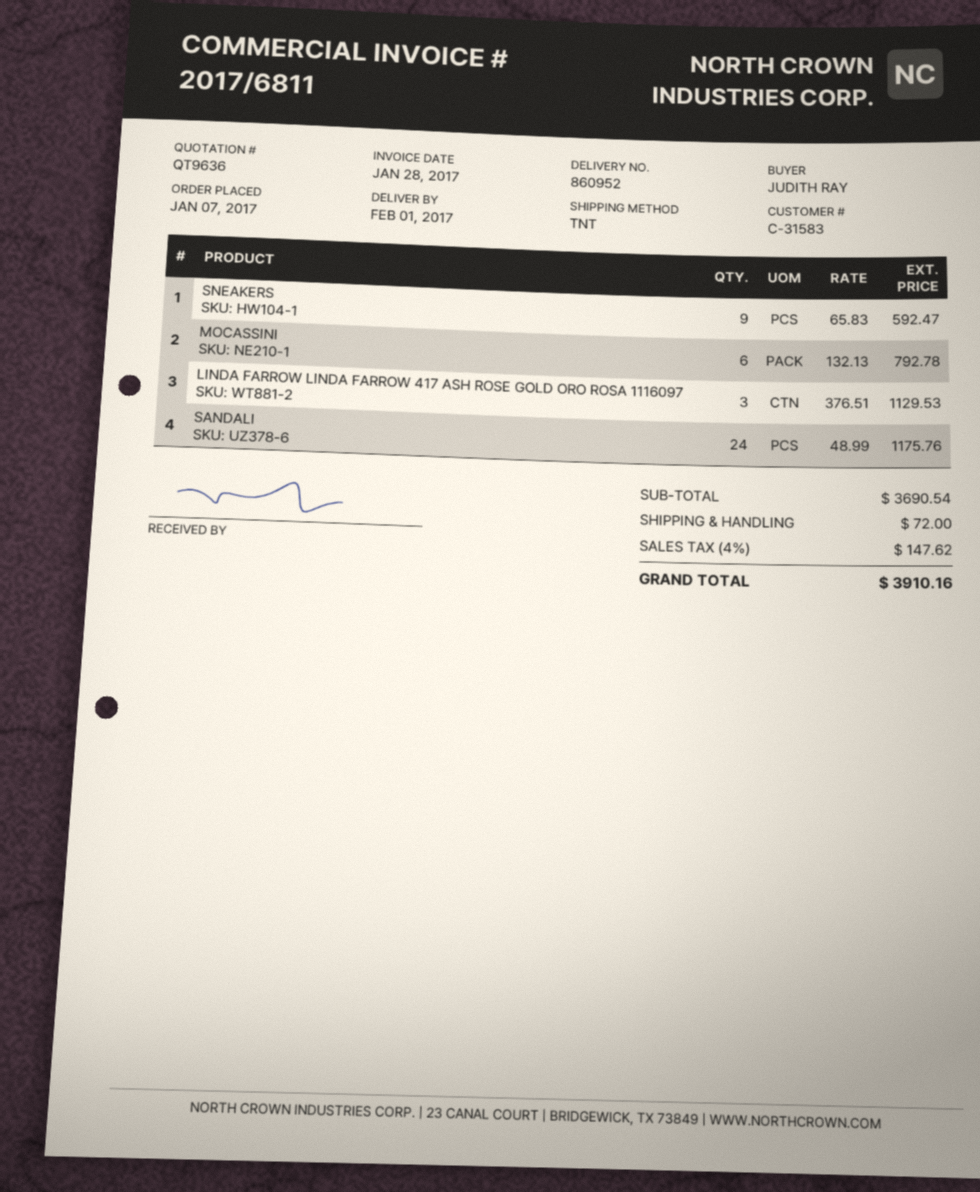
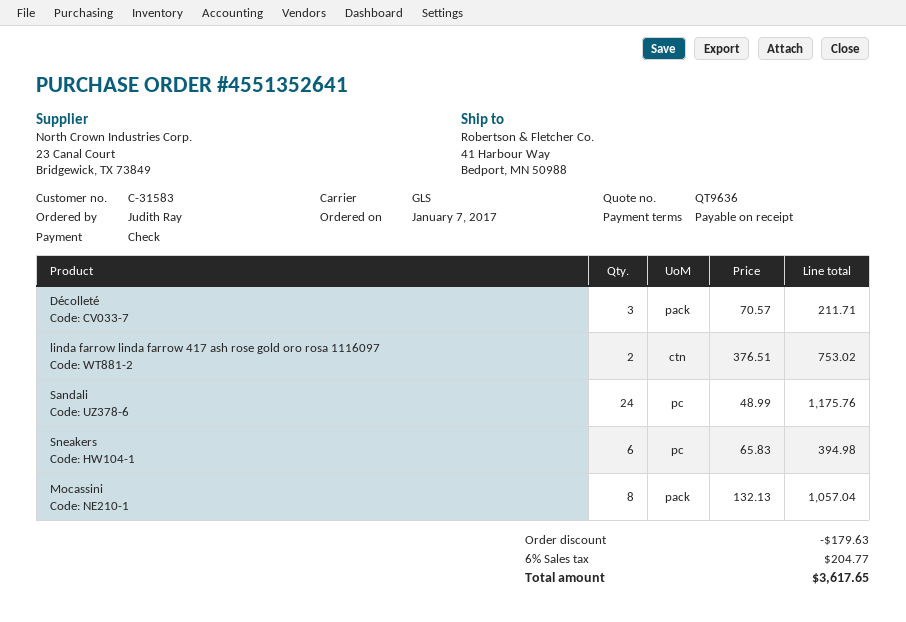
shipping method: TNT -> GLS
SNEAKERS: 9 x 65.83 = 592.47 -> 6 x 65.83 = 394.98
MOCASSINI: 6 x 132.13 = 792.78 -> 8 x 132.13 = 1057.04
LINDA FARROW LINDA FARROW 417 ASH ROSE GOLD ORO ROSA 1116097: 3 x 376.51 = 1129.53 -> 2 x 376.51 = 753.02
Décolleté: none -> 3 x 70.57 = 211.71
discount: none -> 179.63
shipping: 72.00 -> none
tax: 4% = 147.62 -> 6% = 204.77
total: 3910.16 -> 3617.65

